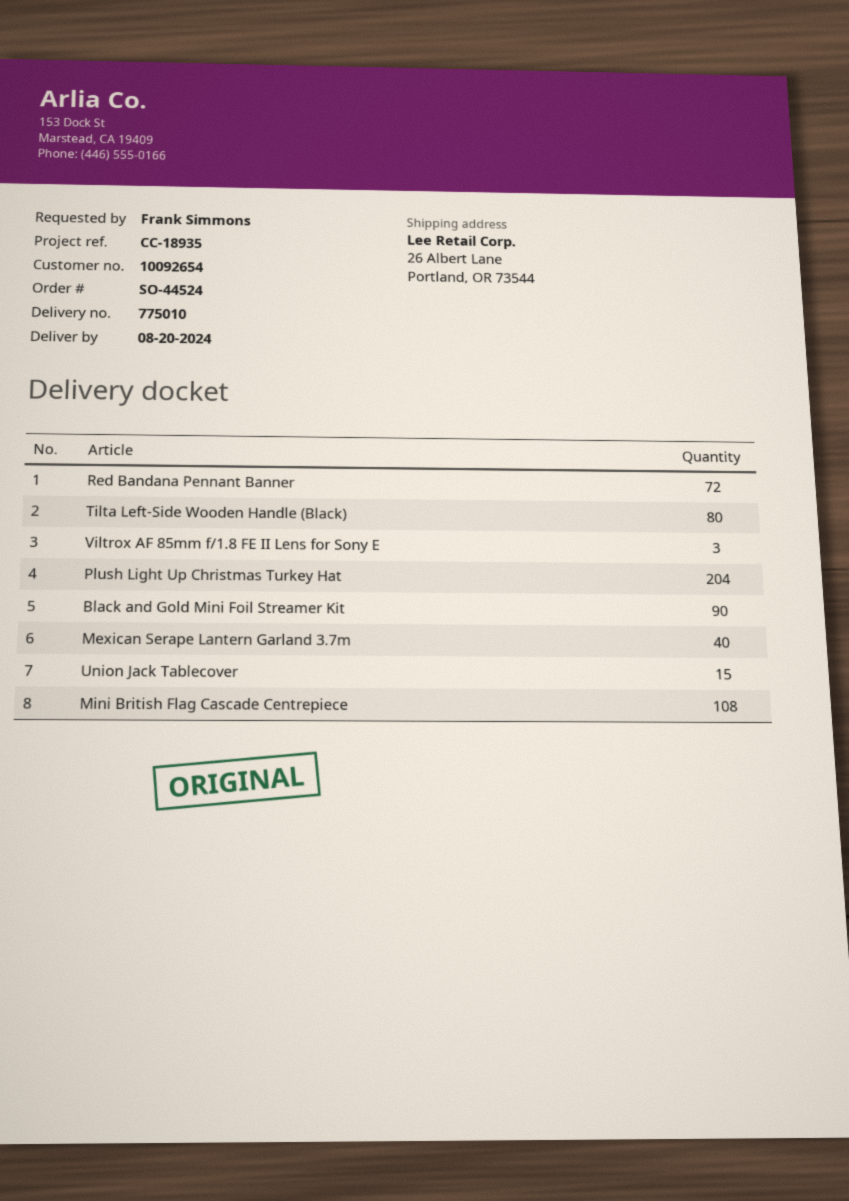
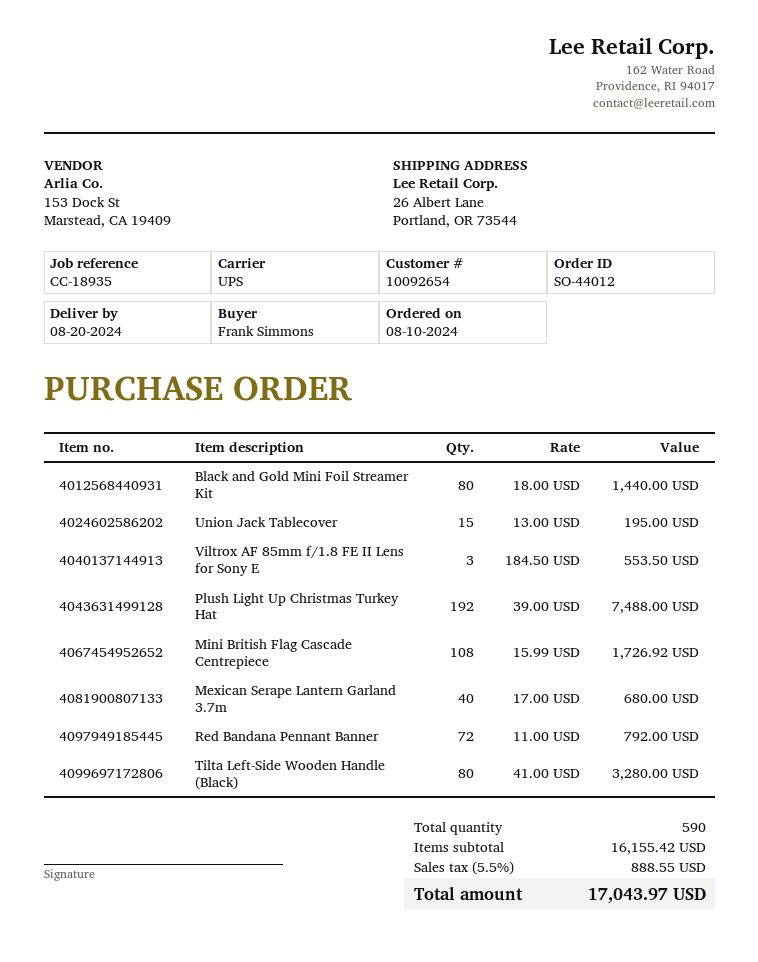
order number: SO-44524 -> SO-44012
Plush Light Up Christmas Turkey Hat: 204 -> 192
Black and Gold Mini Foil Streamer Kit: 90 -> 80

